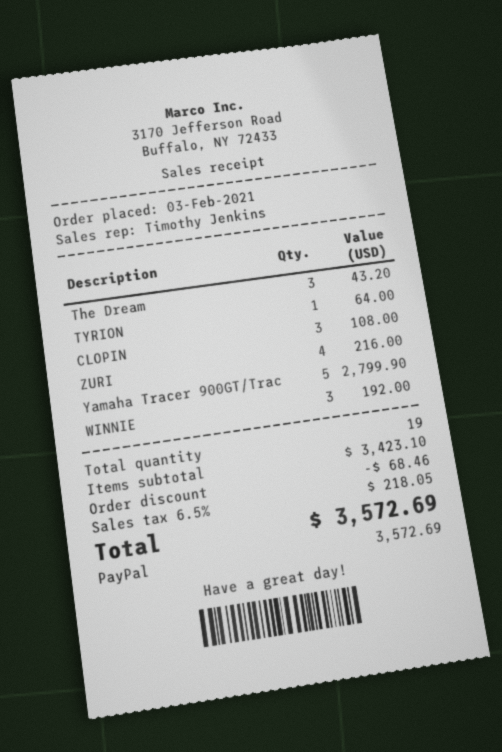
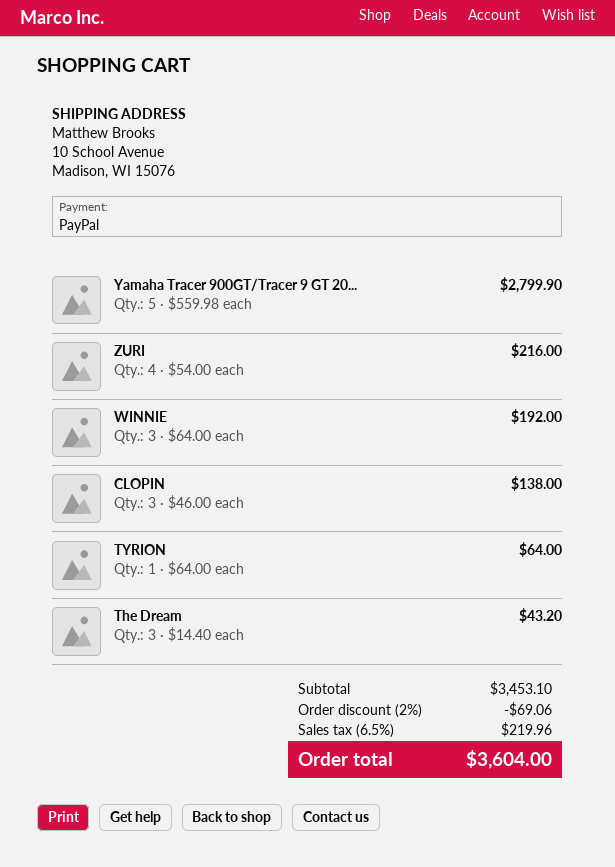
CLOPIN: 3 for 108.00 -> 3 for 138.00
subtotal: 3423.10 -> 3453.10
discount: 68.46 -> 69.06
tax: 6.5% = 218.05 -> 6.5% = 219.96
total: 3572.69 -> 3604.00

